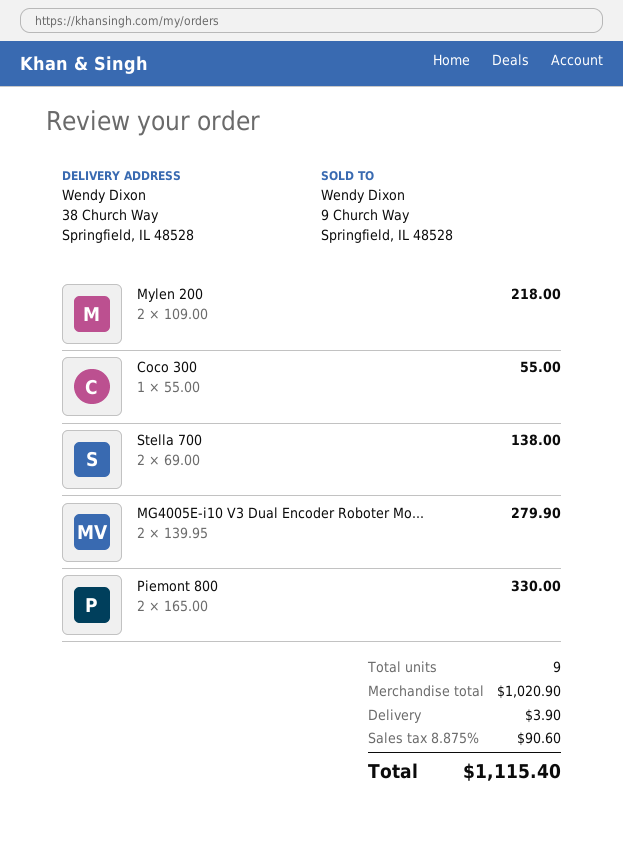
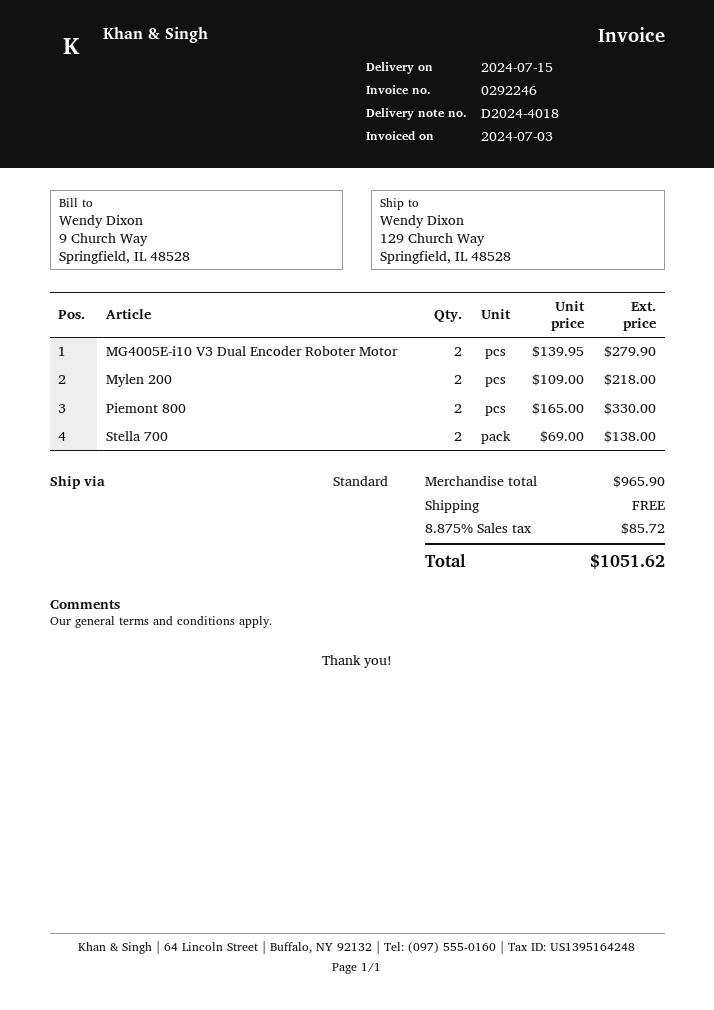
ship to: 38 Church Way, Springfield, IL 48528 -> 129 Church Way, Springfield, IL 48528
Coco 300: 1 x 55.00 = 55.00 -> none
subtotal: 1020.90 -> 965.90
shipping: 3.90 -> 0.00
tax: 8.875% = 90.60 -> 8.875% = 85.72
total: 1115.40 -> 1051.62

